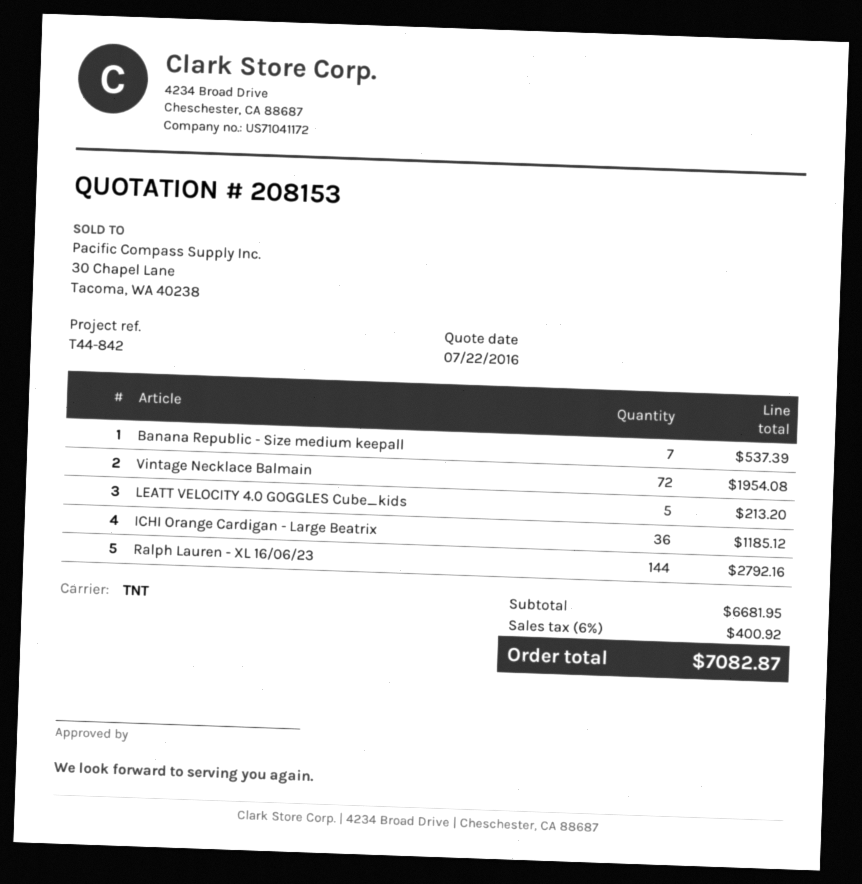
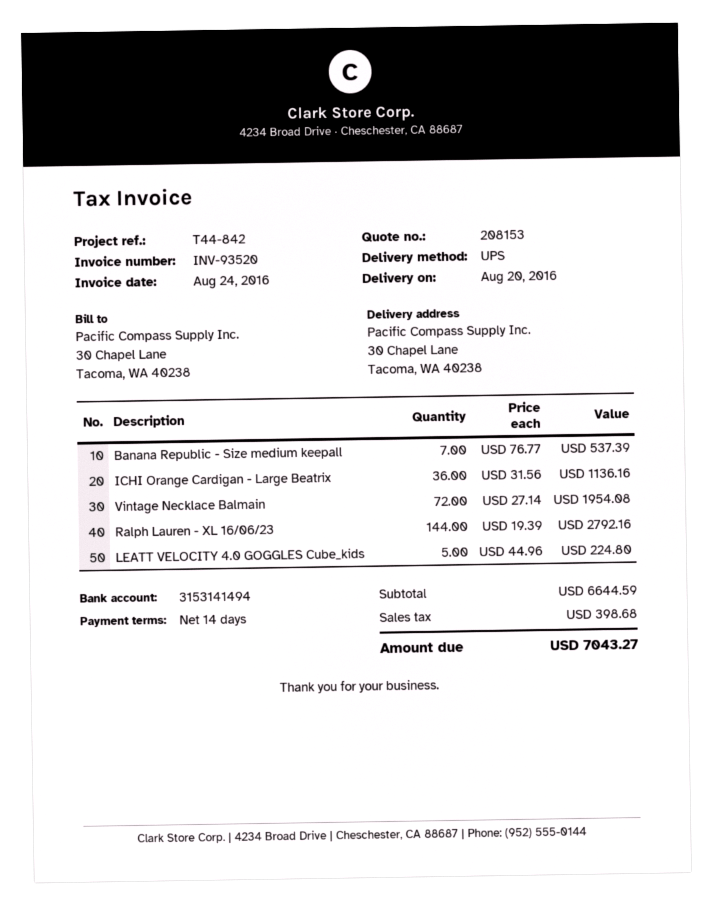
shipping method: TNT -> UPS
LEATT VELOCITY 4.0 GOGGLES Cube_kids: 5 for 213.20 -> 5 for 224.80
ICHI Orange Cardigan - Large Beatrix: 36 for 1185.12 -> 36 for 1136.16
subtotal: 6681.95 -> 6644.59
tax: 400.92 -> 398.68
total: 7082.87 -> 7043.27

